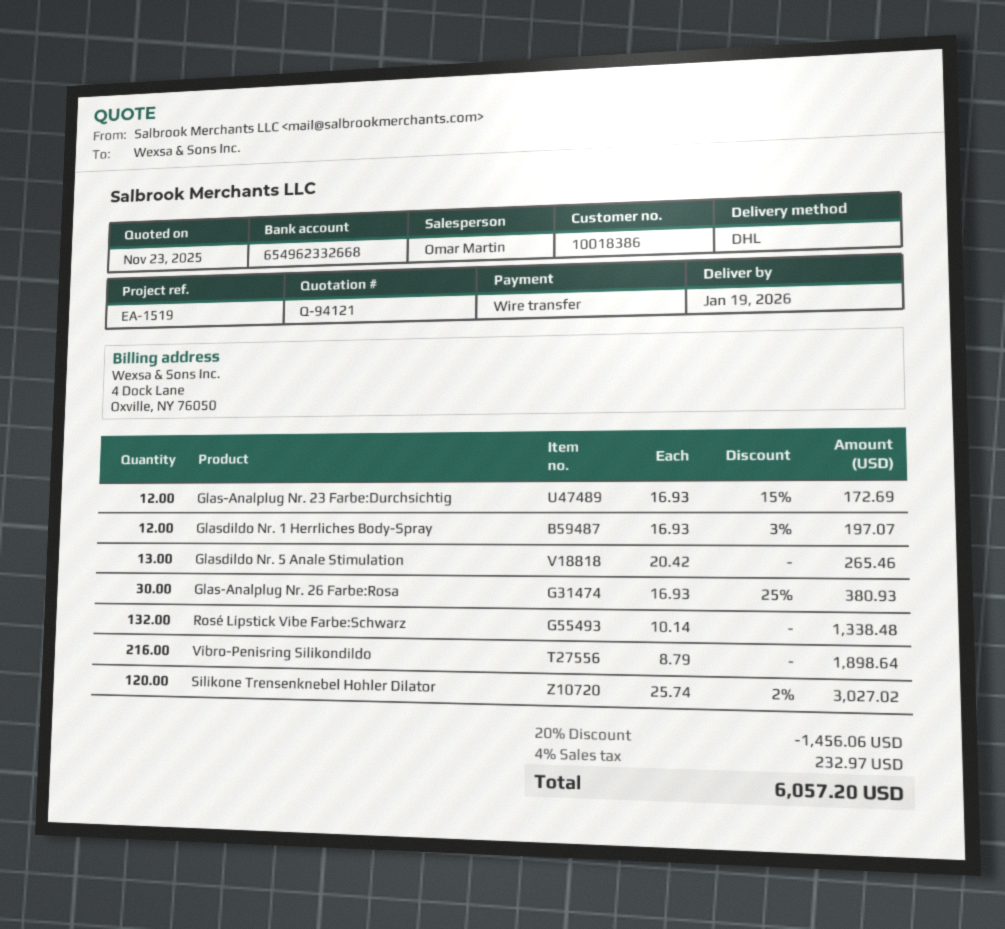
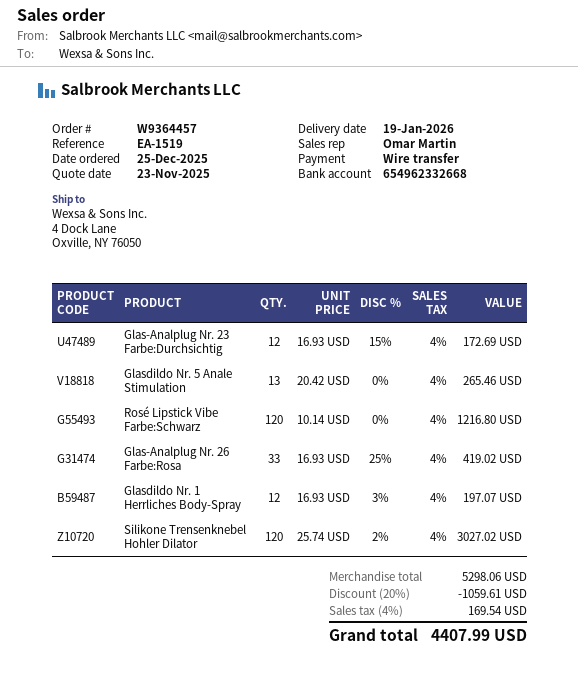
Glas-Analplug Nr. 26 Farbe:Rosa: 30 x 16.93 - 25% = 380.93 -> 33 x 16.93 - 25% = 419.02
Rosé Lipstick Vibe Farbe:Schwarz: 132 x 10.14 = 1338.48 -> 120 x 10.14 = 1216.80
Vibro-Penisring Silikondildo: 216 x 8.79 = 1898.64 -> none
discount: 20% = 1456.06 -> 20% = 1059.61
tax: 4% = 232.97 -> 4% = 169.54
total: 6057.20 -> 4407.99

